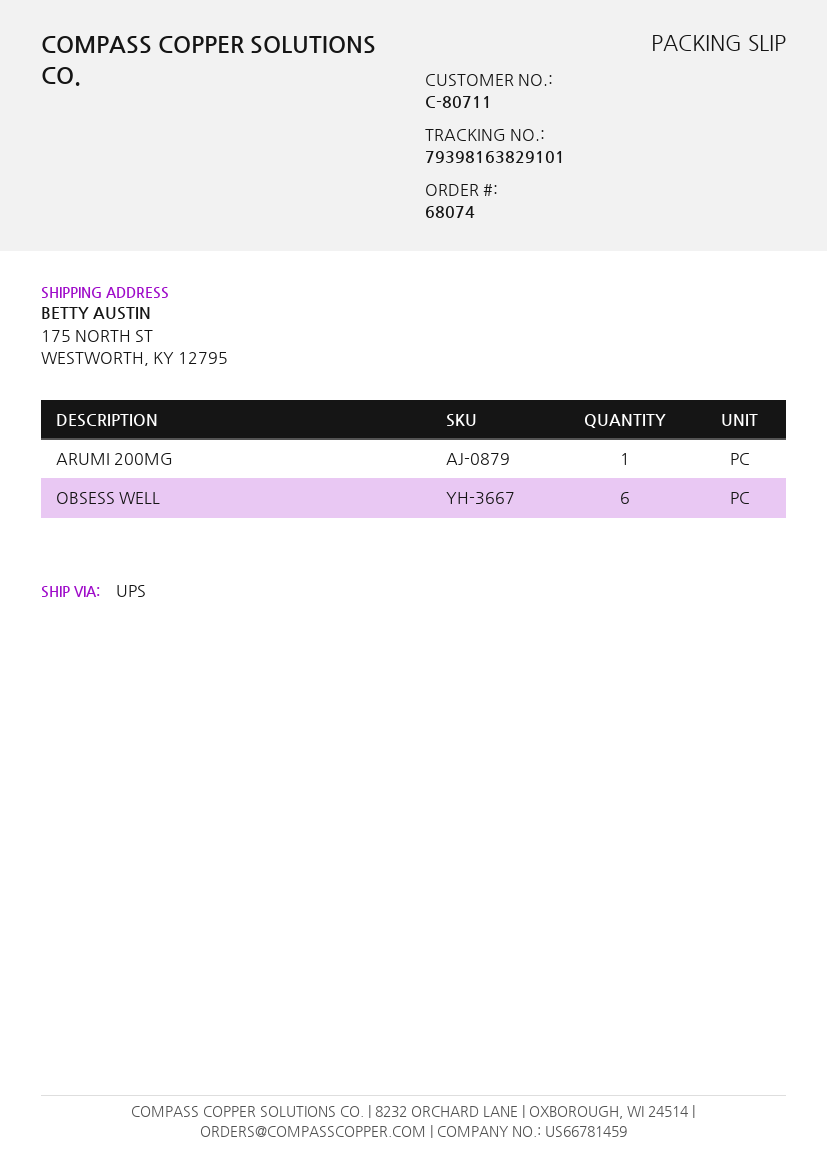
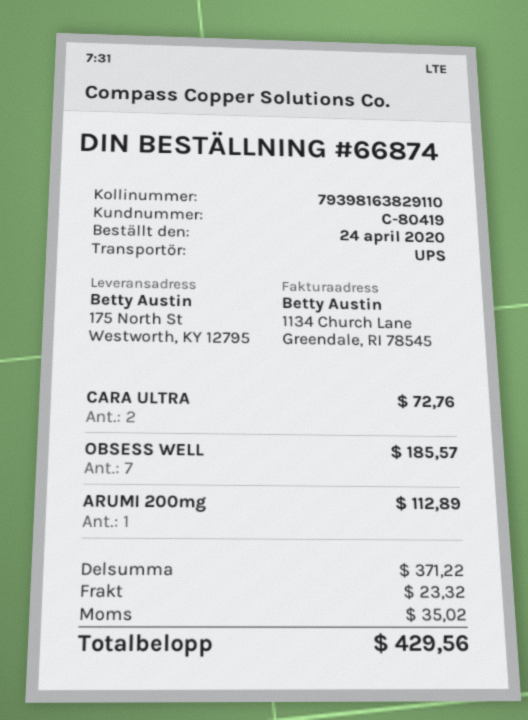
order number: 68074 -> 66874
customer number: C-80711 -> C-80419
tracking number: 79398163829101 -> 79398163829110
OBSESS WELL: 6 -> 7
CARA ULTRA: none -> 2

